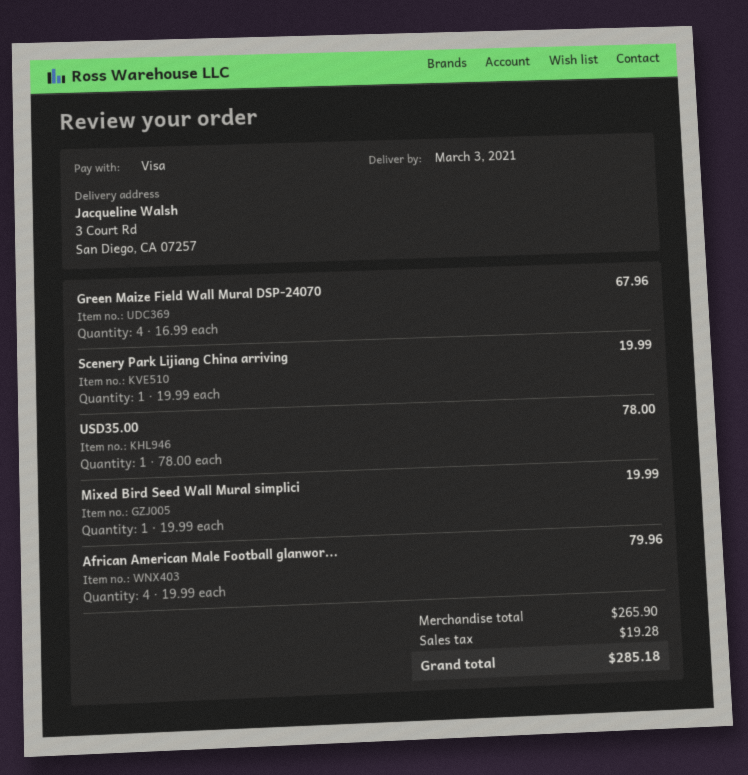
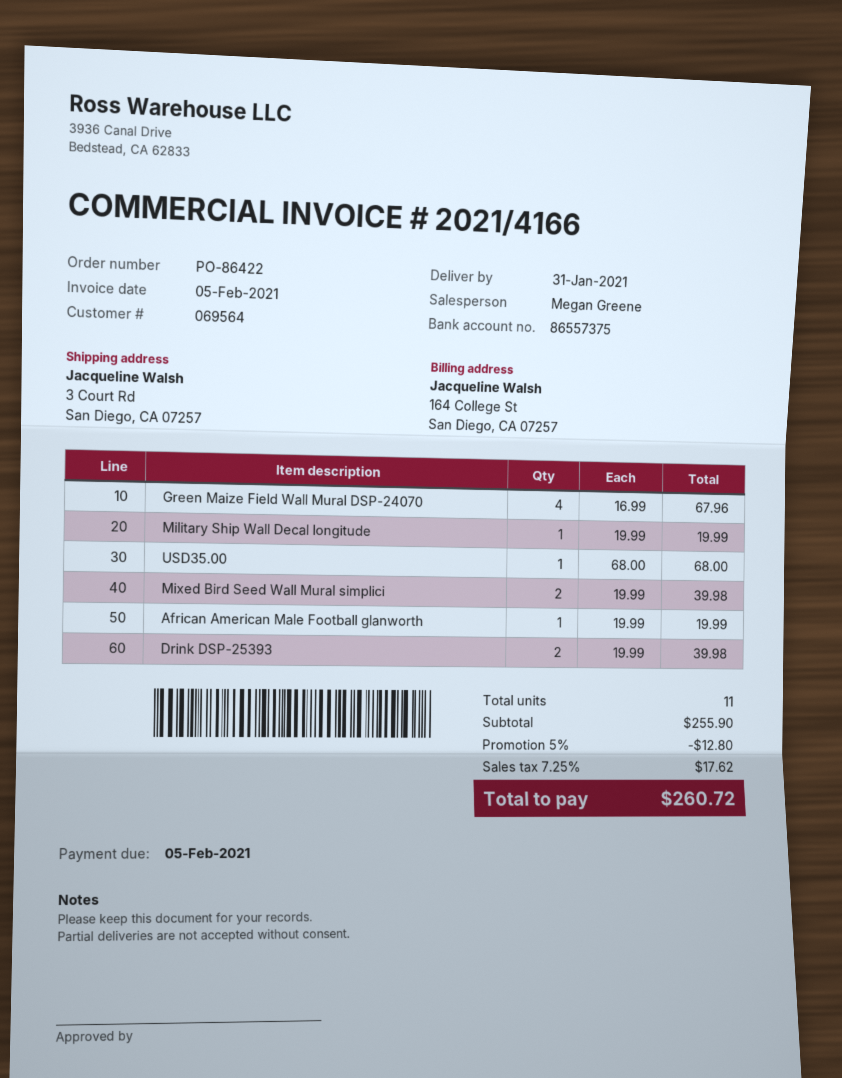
delivery date: 2021-03-03 -> 2021-01-31
Scenery Park Lijiang China arriving: 1 x 19.99 = 19.99 -> none
USD35.00: 1 x 78.00 = 78.00 -> 1 x 68.00 = 68.00
Mixed Bird Seed Wall Mural simplici: 1 x 19.99 = 19.99 -> 2 x 19.99 = 39.98
African American Male Football glanwor...: 4 x 19.99 = 79.96 -> 1 x 19.99 = 19.99
Military Ship Wall Decal longitude: none -> 1 x 19.99 = 19.99
Drink DSP-25393: none -> 2 x 19.99 = 39.98
subtotal: 265.90 -> 255.90
discount: none -> 5% = 12.80
tax: 19.28 -> 17.62
total: 285.18 -> 260.72

